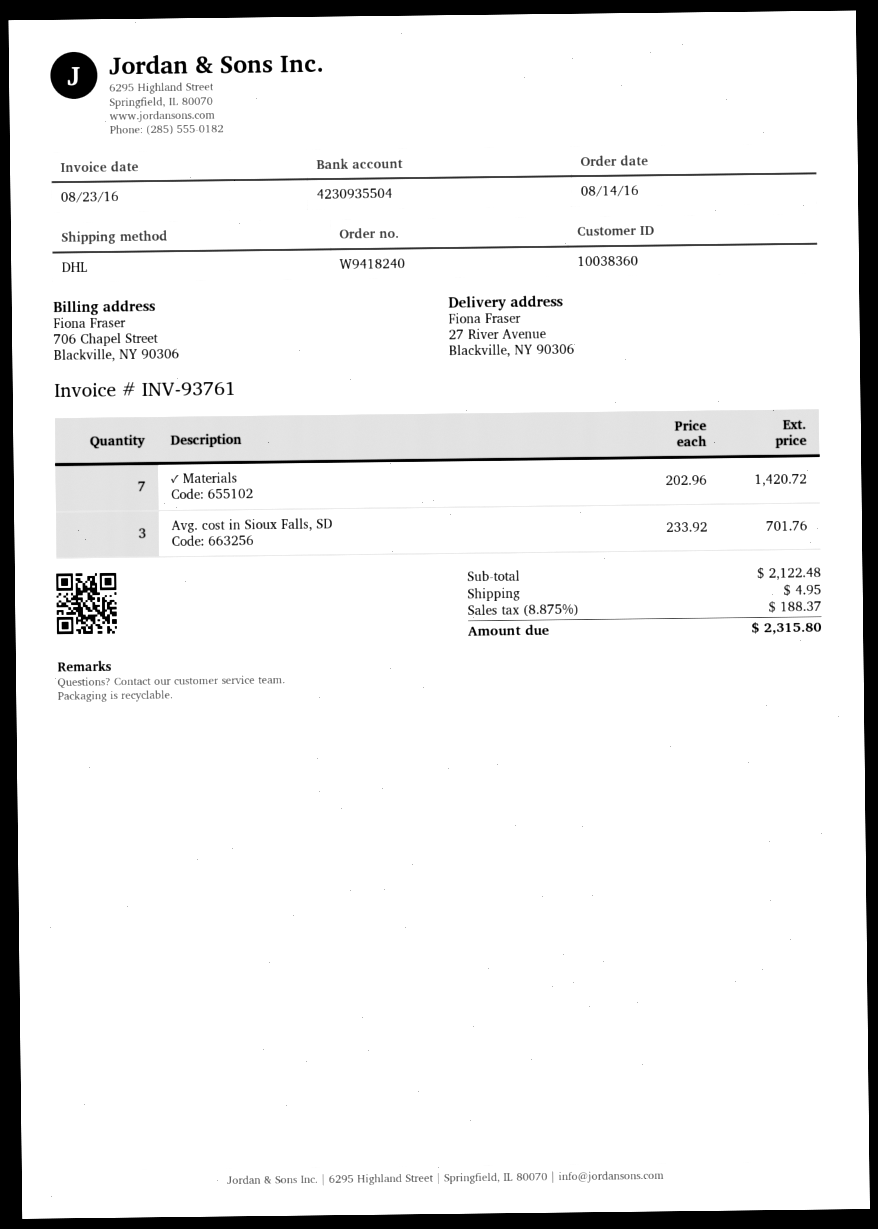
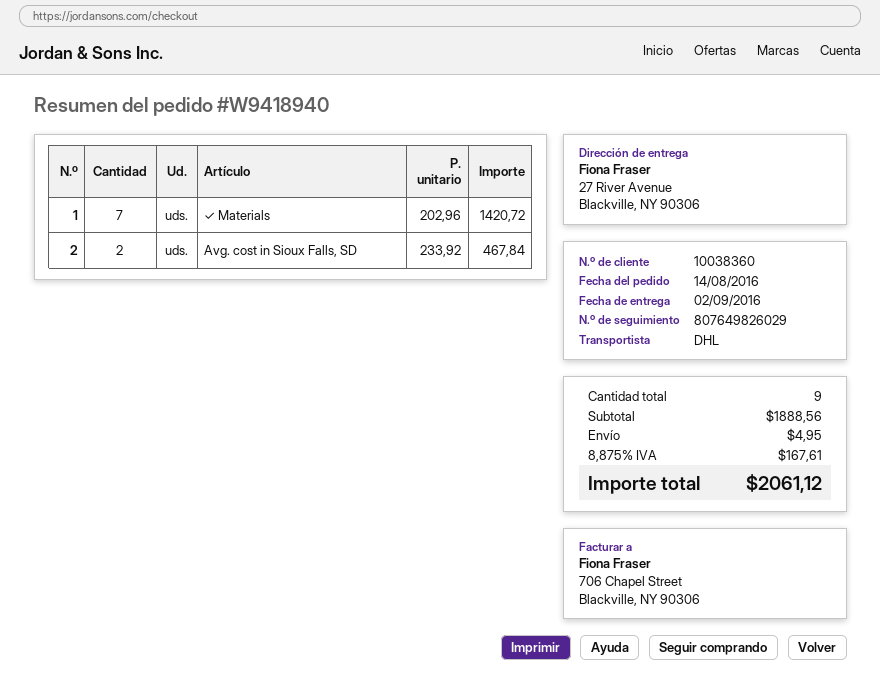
order number: W9418240 -> W9418940
Avg. cost in Sioux Falls, SD: 3 x 233.92 = 701.76 -> 2 x 233.92 = 467.84
subtotal: 2122.48 -> 1888.56
tax: 8.875% = 188.37 -> 8.875% = 167.61
total: 2315.80 -> 2061.12

